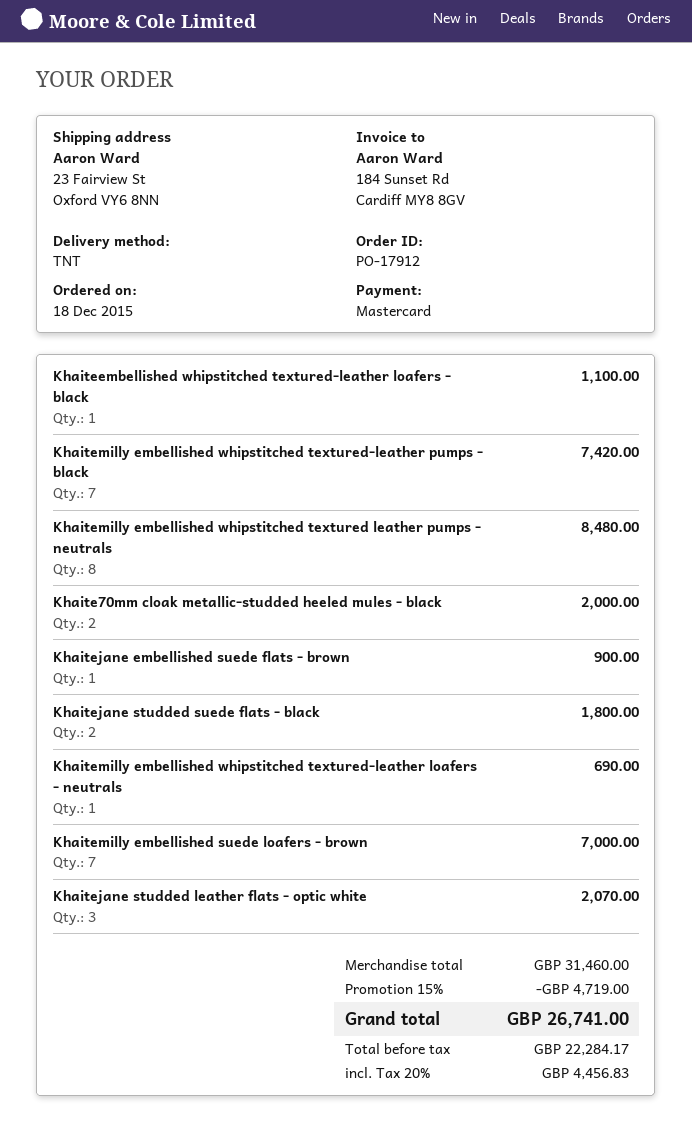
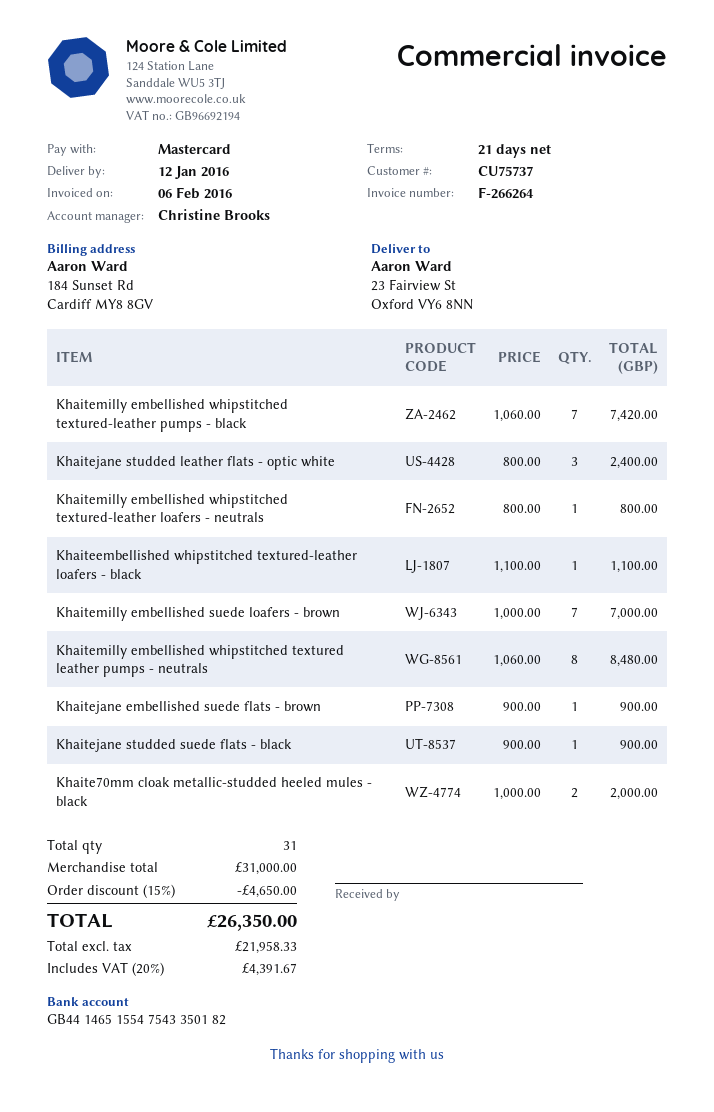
Khaitejane studded suede flats - black: 2 for 1800.00 -> 1 for 900.00
Khaitemilly embellished whipstitched textured-leather loafers - neutrals: 1 for 690.00 -> 1 for 800.00
Khaitejane studded leather flats - optic white: 3 for 2070.00 -> 3 for 2400.00
subtotal: 31460.00 -> 31000.00
discount: 15% = 4719.00 -> 15% = 4650.00
net: 22284.17 -> 21958.33
tax: 20% = 4456.83 -> 20% = 4391.67
total: 26741.00 -> 26350.00

